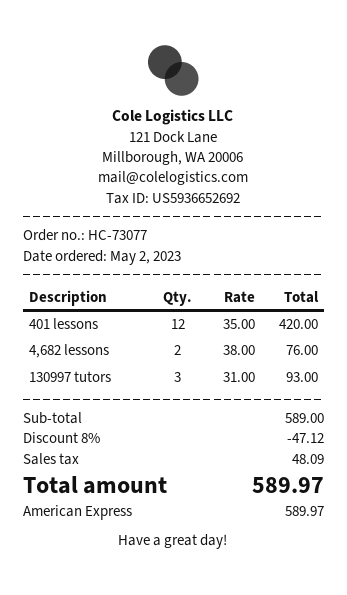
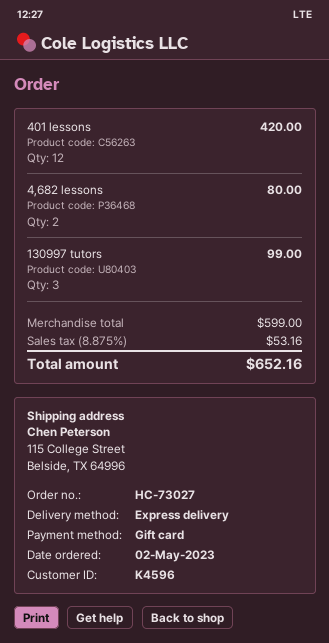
order number: HC-73077 -> HC-73027
payment method: American Express -> gift card
4,682 lessons: 2 for 76.00 -> 2 for 80.00
130997 tutors: 3 for 93.00 -> 3 for 99.00
subtotal: 589.00 -> 599.00
discount: 8% = 47.12 -> none
tax: 48.09 -> 53.16
total: 589.97 -> 652.16

